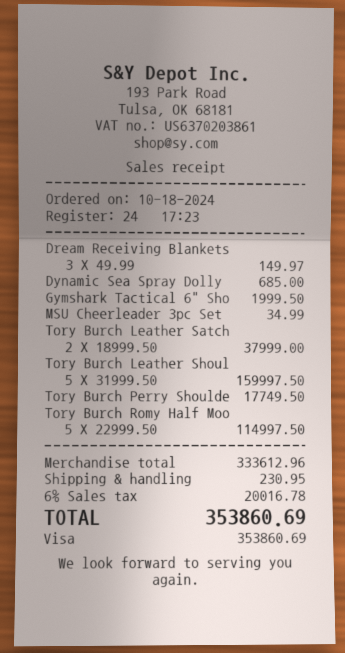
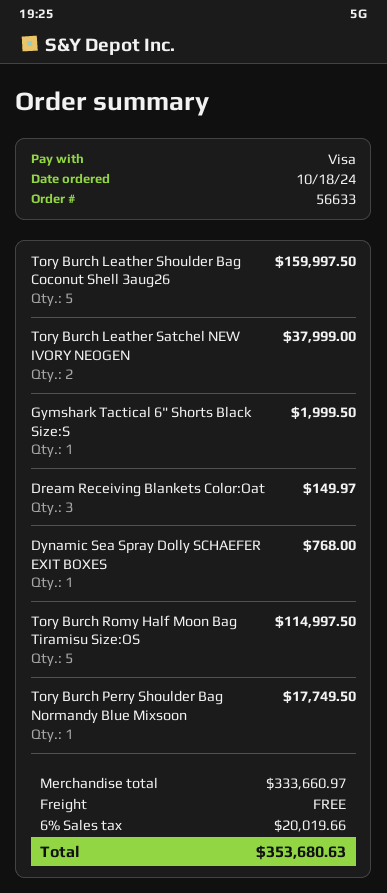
Dynamic Sea Spray Dolly: 1 for 685.00 -> 1 for 768.00
MSU Cheerleader 3pc Set: 1 for 34.99 -> none
subtotal: 333612.96 -> 333660.97
shipping: 230.95 -> 0.00
tax: 6% = 20016.78 -> 6% = 20019.66
total: 353860.69 -> 353680.63

